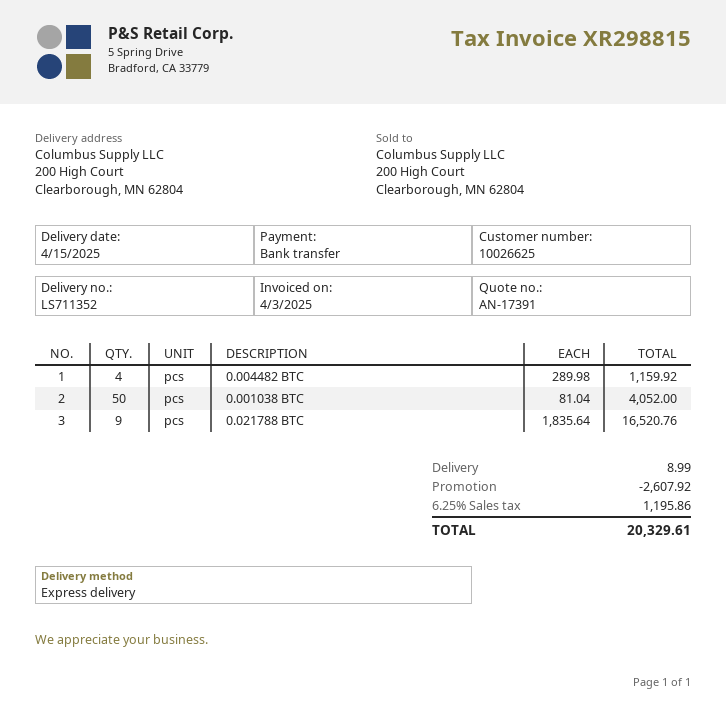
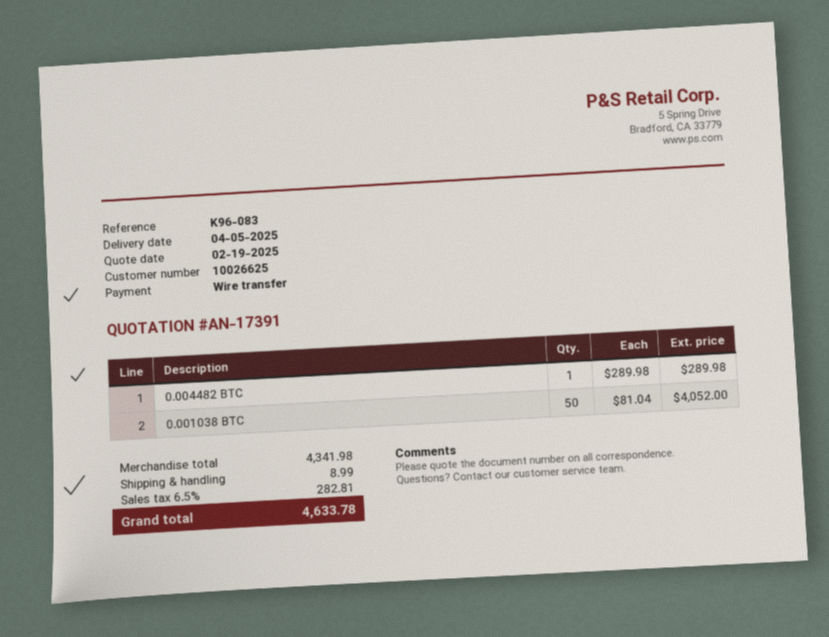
delivery date: 2025-04-15 -> 2025-04-05
0.004482 BTC: 4 x 289.98 = 1159.92 -> 1 x 289.98 = 289.98
0.021788 BTC: 9 x 1835.64 = 16520.76 -> none
discount: 2607.92 -> none
tax: 6.25% = 1195.86 -> 6.5% = 282.81
total: 20329.61 -> 4633.78

